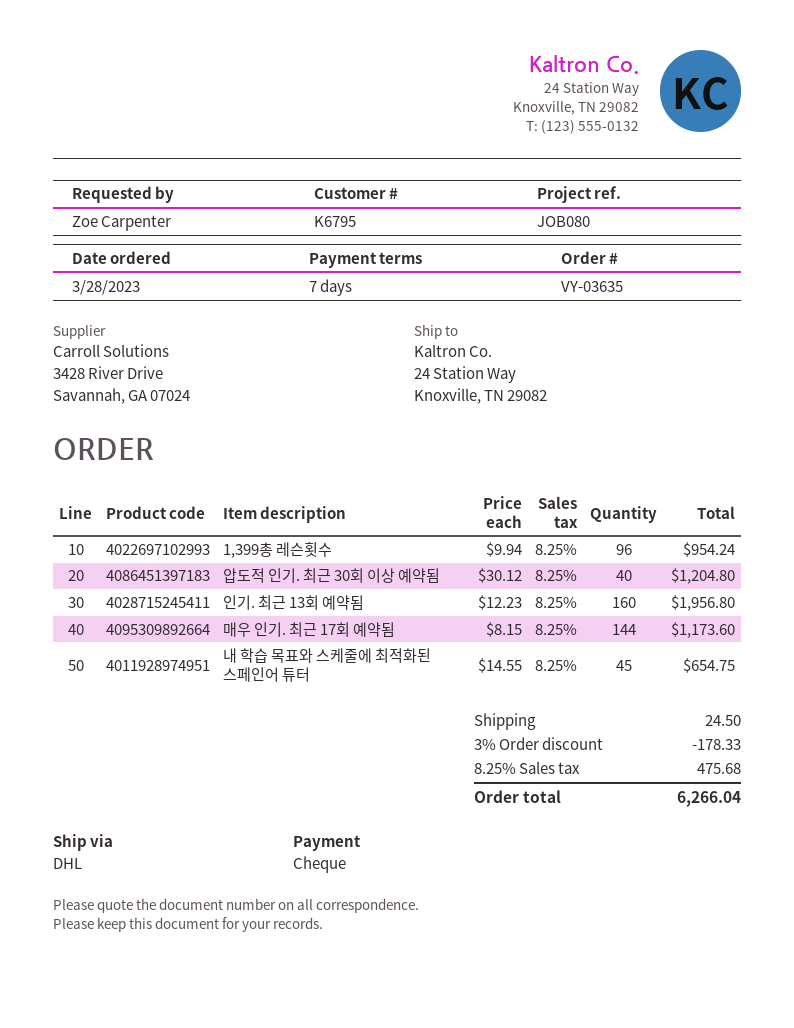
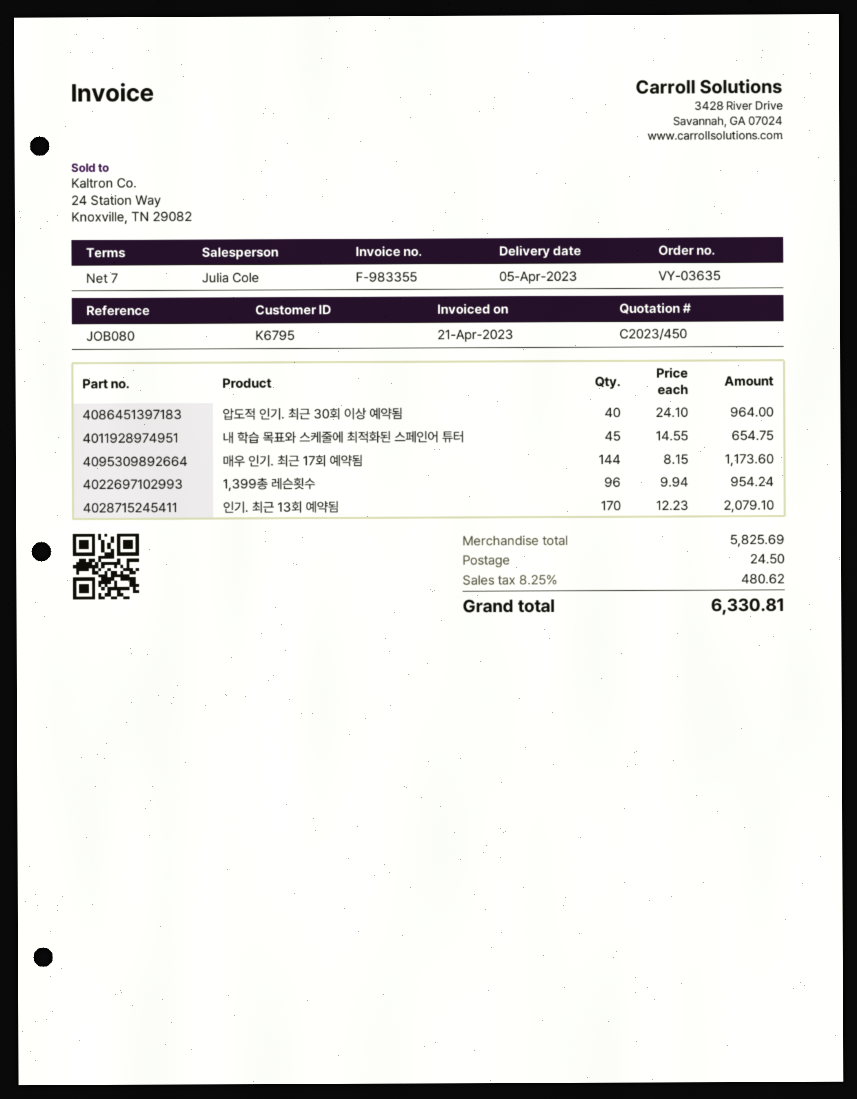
압도적 인기. 최근 30회 이상 예약됨: 40 x 30.12 = 1204.80 -> 40 x 24.10 = 964.00
인기. 최근 13회 예약됨: 160 x 12.23 = 1956.80 -> 170 x 12.23 = 2079.10
discount: 3% = 178.33 -> none
tax: 8.25% = 475.68 -> 8.25% = 480.62
total: 6266.04 -> 6330.81

